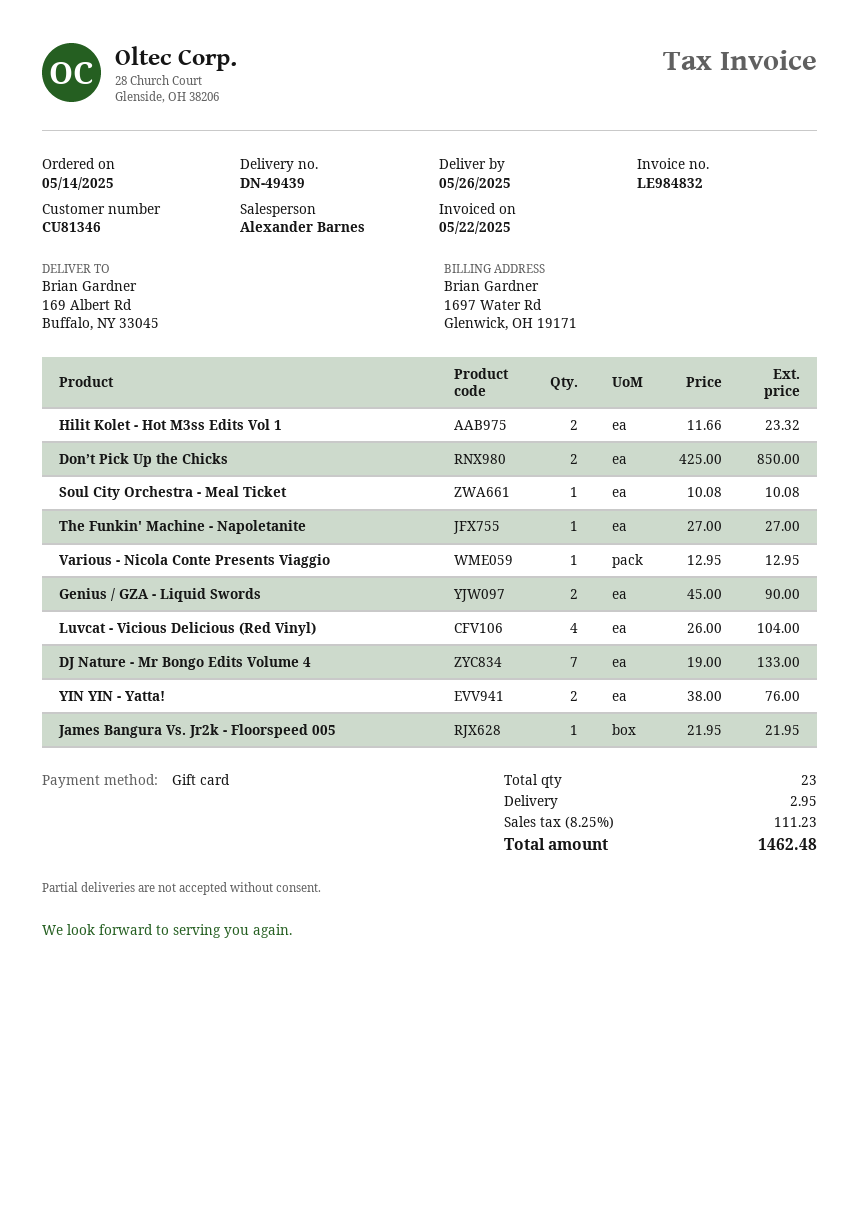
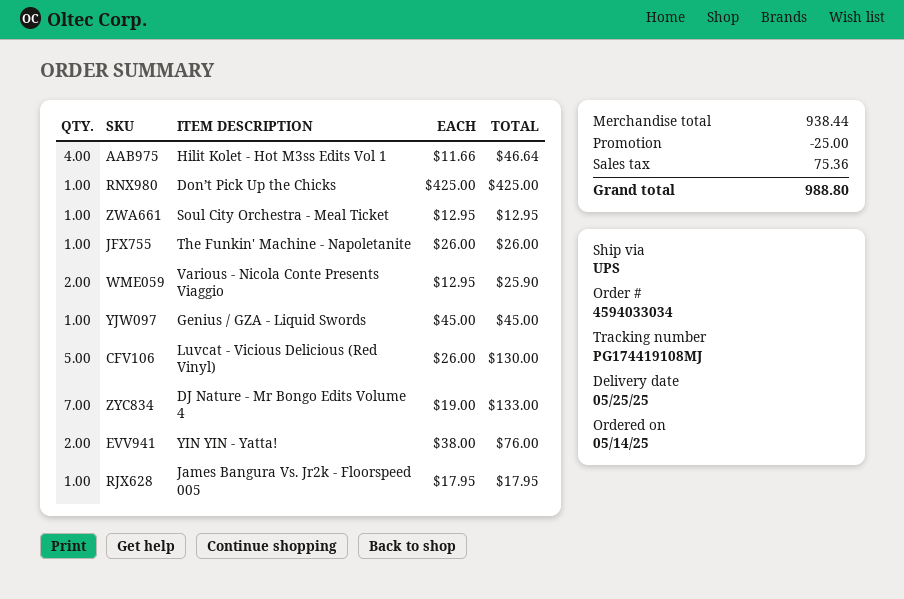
delivery date: 2025-05-26 -> 2025-05-25
Hilit Kolet - Hot M3ss Edits Vol 1: 2 x 11.66 = 23.32 -> 4 x 11.66 = 46.64
Don’t Pick Up the Chicks: 2 x 425.00 = 850.00 -> 1 x 425.00 = 425.00
Soul City Orchestra - Meal Ticket: 1 x 10.08 = 10.08 -> 1 x 12.95 = 12.95
The Funkin' Machine - Napoletanite: 1 x 27.00 = 27.00 -> 1 x 26.00 = 26.00
Various - Nicola Conte Presents Viaggio: 1 x 12.95 = 12.95 -> 2 x 12.95 = 25.90
Genius / GZA - Liquid Swords: 2 x 45.00 = 90.00 -> 1 x 45.00 = 45.00
Luvcat - Vicious Delicious (Red Vinyl): 4 x 26.00 = 104.00 -> 5 x 26.00 = 130.00
James Bangura Vs. Jr2k - Floorspeed 005: 1 x 21.95 = 21.95 -> 1 x 17.95 = 17.95
discount: none -> 25.00
shipping: 2.95 -> none
tax: 111.23 -> 75.36
total: 1462.48 -> 988.80

